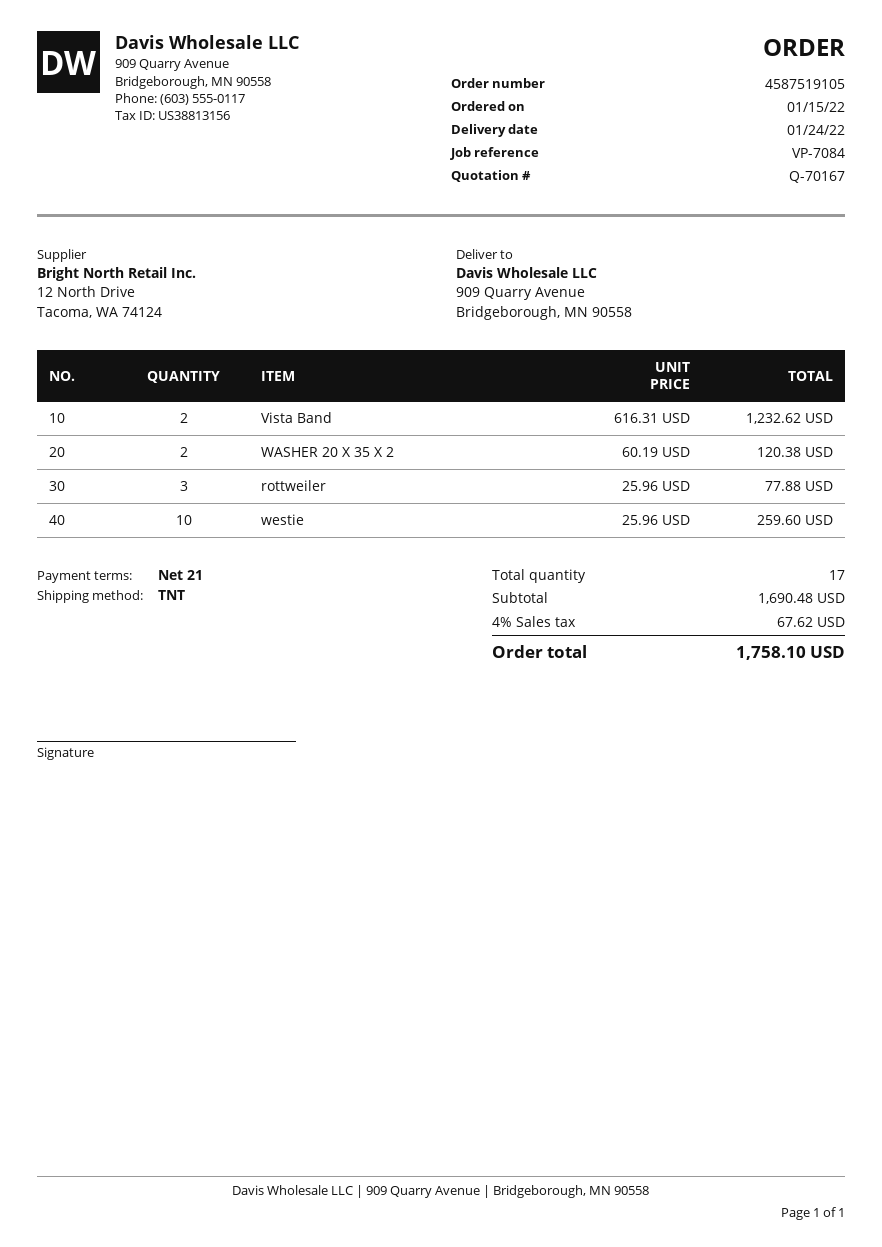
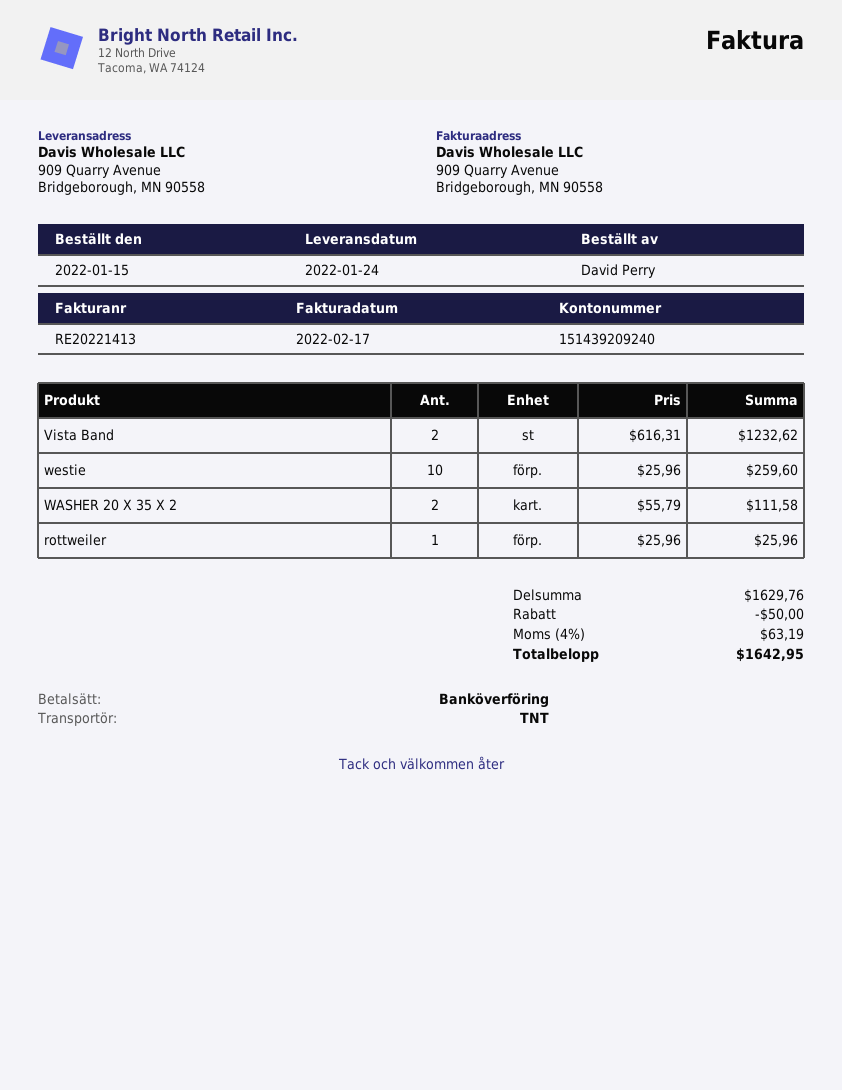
WASHER 20 X 35 X 2: 2 x 60.19 = 120.38 -> 2 x 55.79 = 111.58
rottweiler: 3 x 25.96 = 77.88 -> 1 x 25.96 = 25.96
subtotal: 1690.48 -> 1629.76
discount: none -> 50.00
tax: 4% = 67.62 -> 4% = 63.19
total: 1758.10 -> 1642.95

